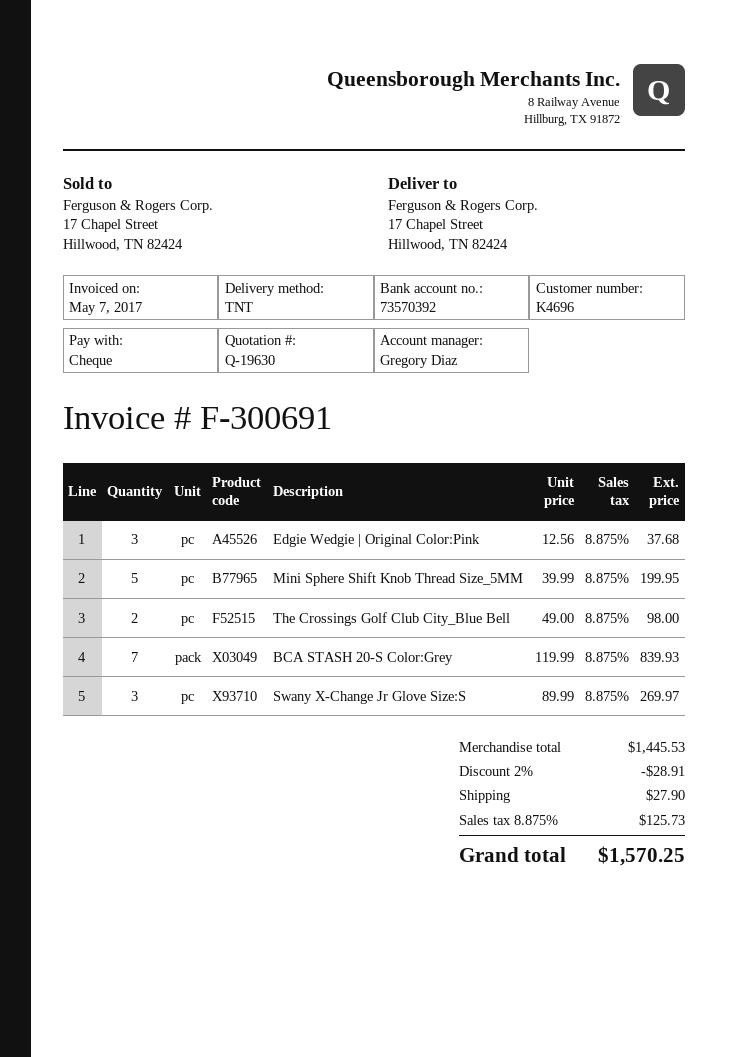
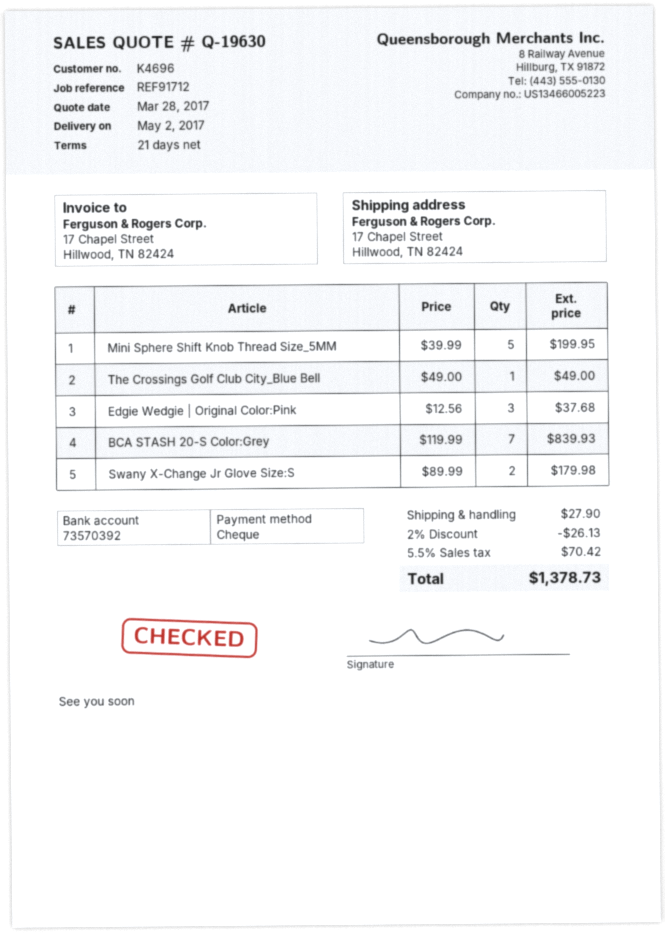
The Crossings Golf Club City_Blue Bell: 2 x 49.00 = 98.00 -> 1 x 49.00 = 49.00
Swany X-Change Jr Glove Size:S: 3 x 89.99 = 269.97 -> 2 x 89.99 = 179.98
discount: 2% = 28.91 -> 2% = 26.13
tax: 8.875% = 125.73 -> 5.5% = 70.42
total: 1570.25 -> 1378.73

